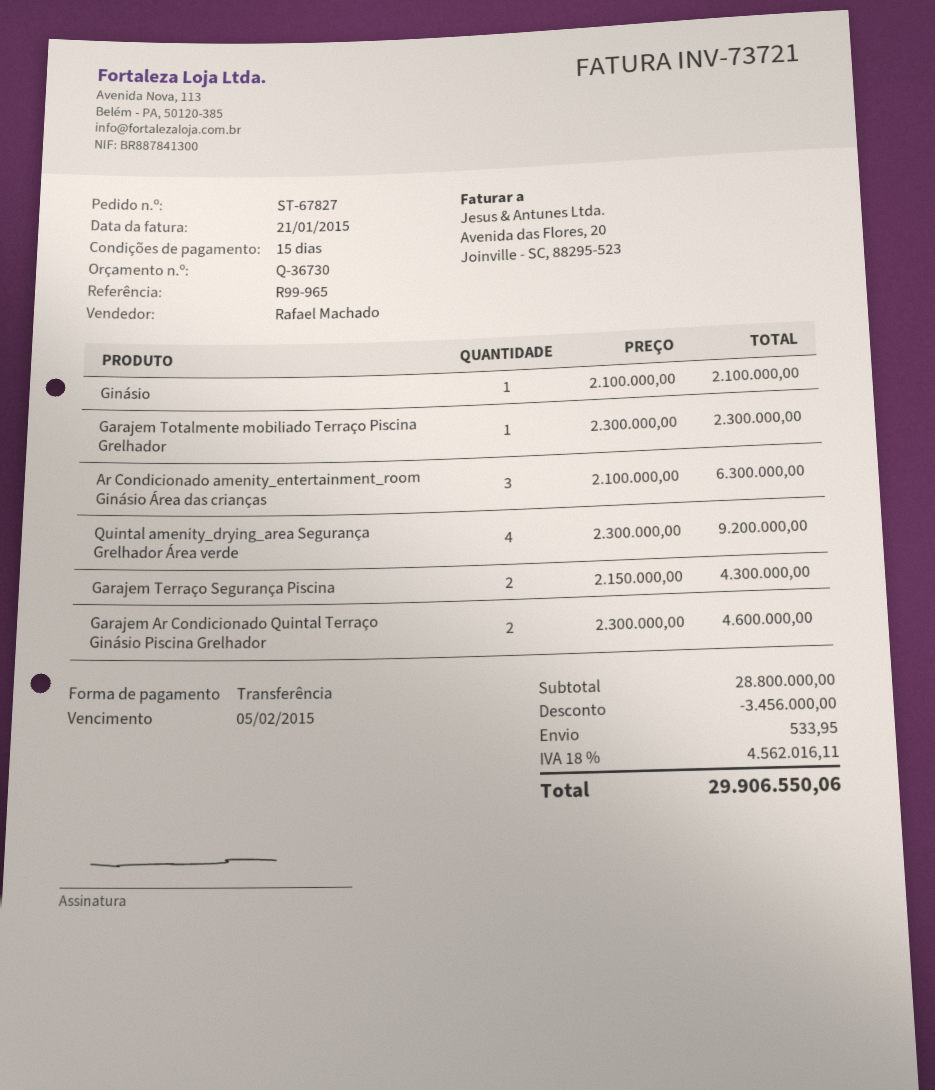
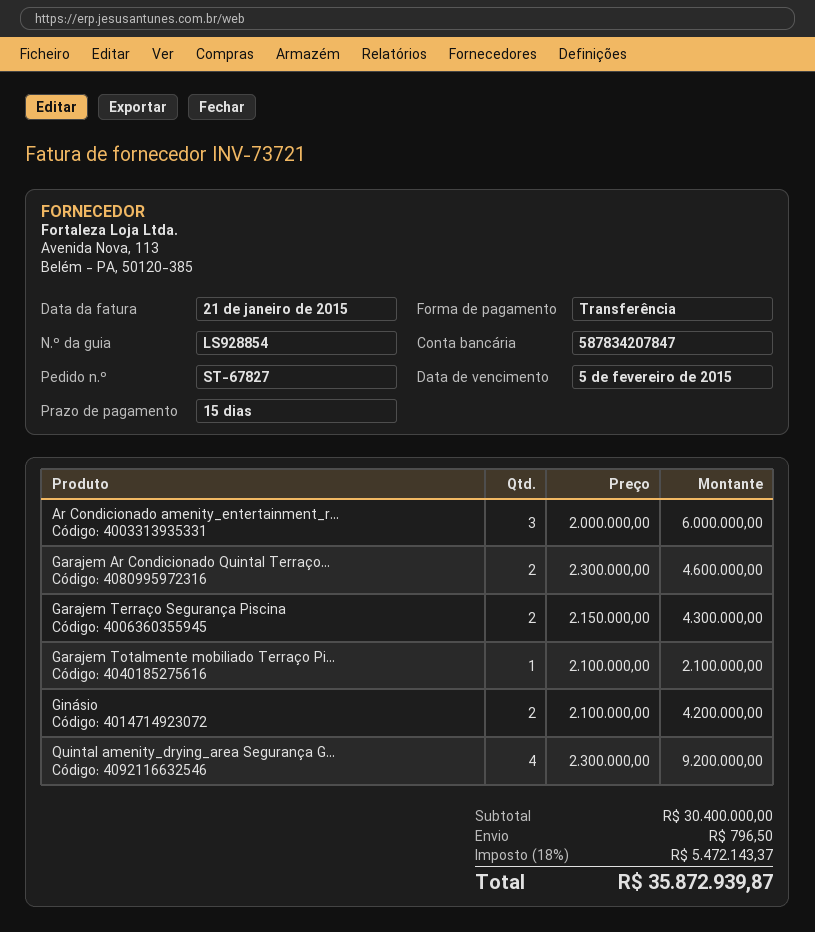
Ginásio: 1 x 2100000.00 = 2100000.00 -> 2 x 2100000.00 = 4200000.00
Garajem Totalmente mobiliado Terraço Piscina Grelhador: 1 x 2300000.00 = 2300000.00 -> 1 x 2100000.00 = 2100000.00
Ar Condicionado amenity_entertainment_room Ginásio Área das crianças: 3 x 2100000.00 = 6300000.00 -> 3 x 2000000.00 = 6000000.00
subtotal: 28800000.00 -> 30400000.00
discount: 3456000.00 -> none
shipping: 533.95 -> 796.50
tax: 18% = 4562016.11 -> 18% = 5472143.37
total: 29906550.06 -> 35872939.87

